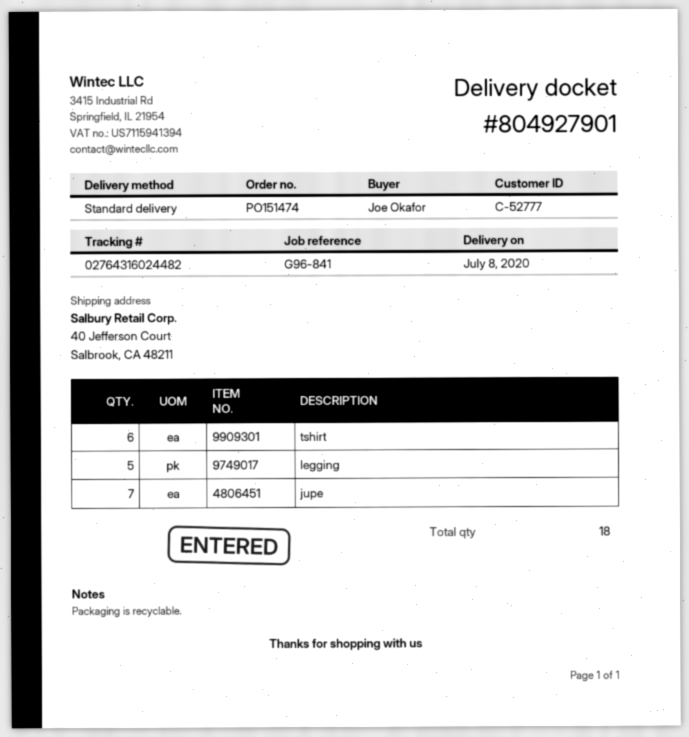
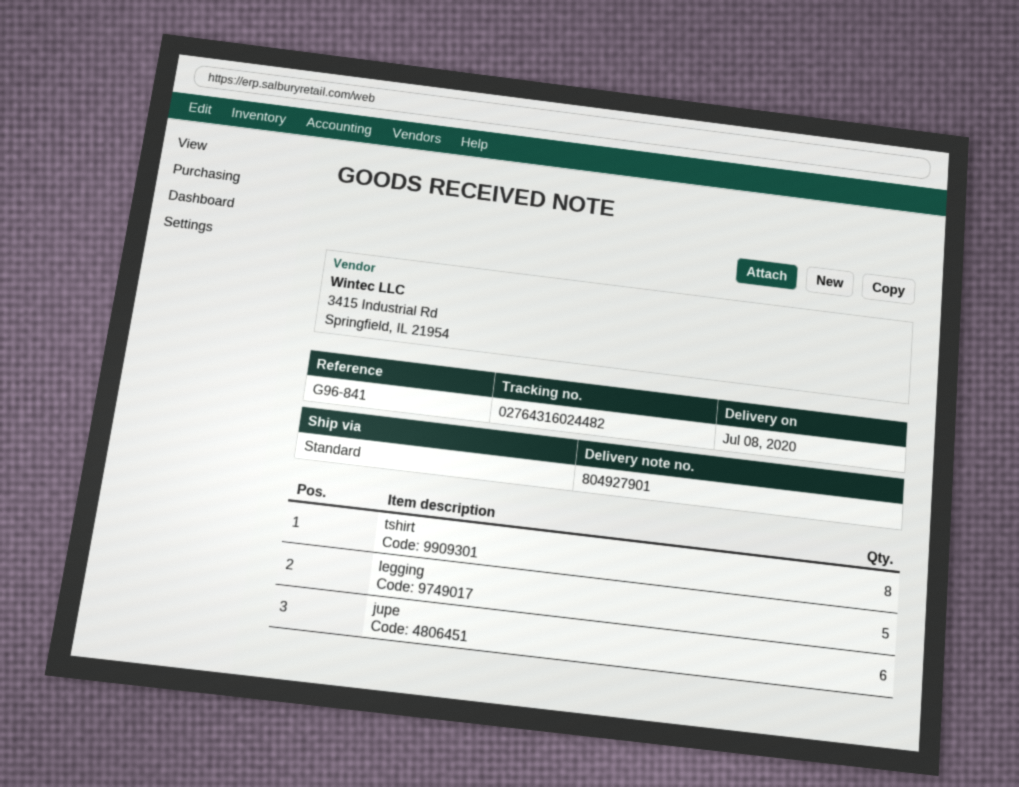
tshirt: 6 -> 8
jupe: 7 -> 6

